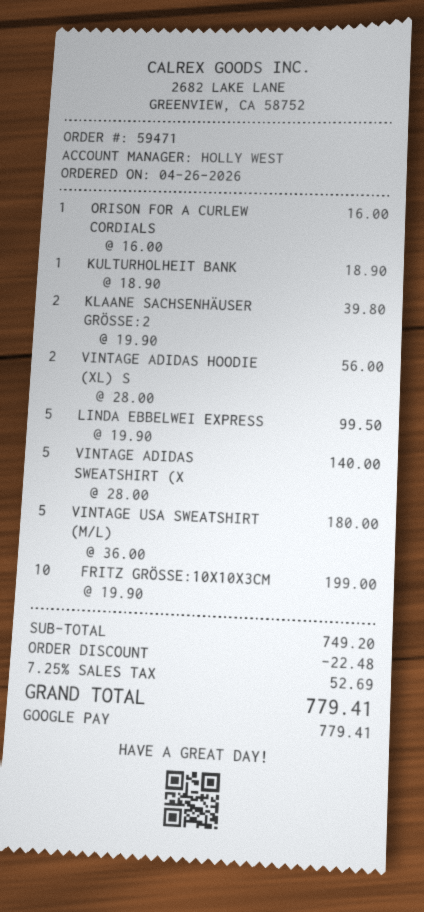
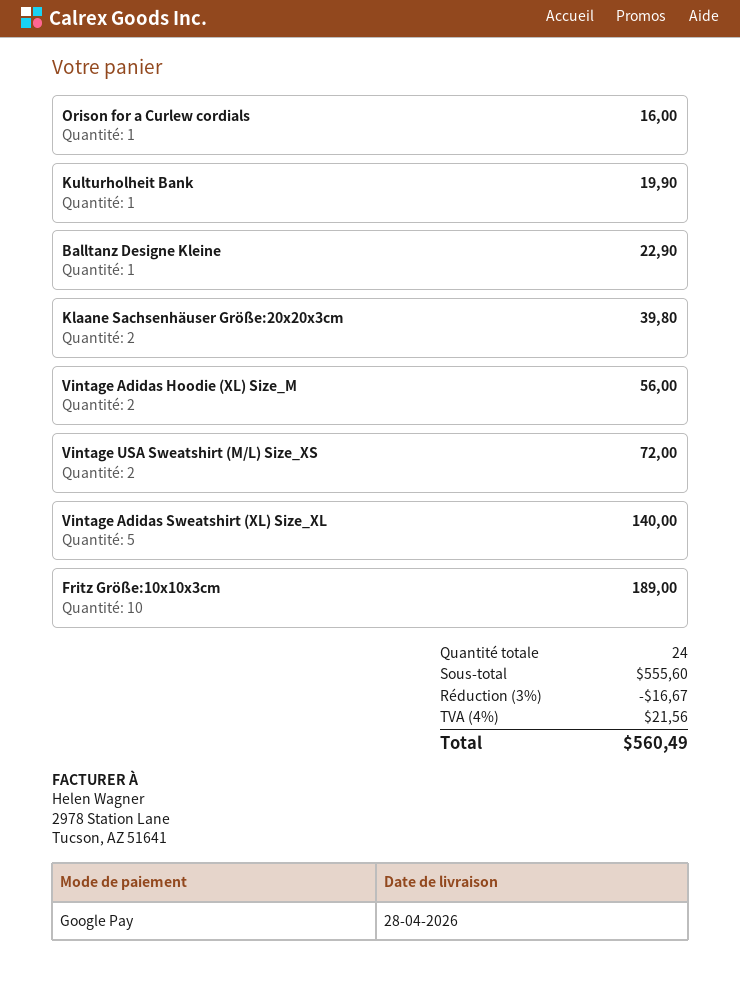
KULTURHOLHEIT BANK: 1 for 18.90 -> 1 for 19.90
LINDA EBBELWEI EXPRESS: 5 for 99.50 -> none
VINTAGE USA SWEATSHIRT (M/L): 5 for 180.00 -> 2 for 72.00
FRITZ GRÖSSE:10X10X3CM: 10 for 199.00 -> 10 for 189.00
Balltanz Designe Kleine: none -> 1 for 22.90
subtotal: 749.20 -> 555.60
discount: 22.48 -> 16.67
tax: 7.25% = 52.69 -> 4% = 21.56
total: 779.41 -> 560.49

